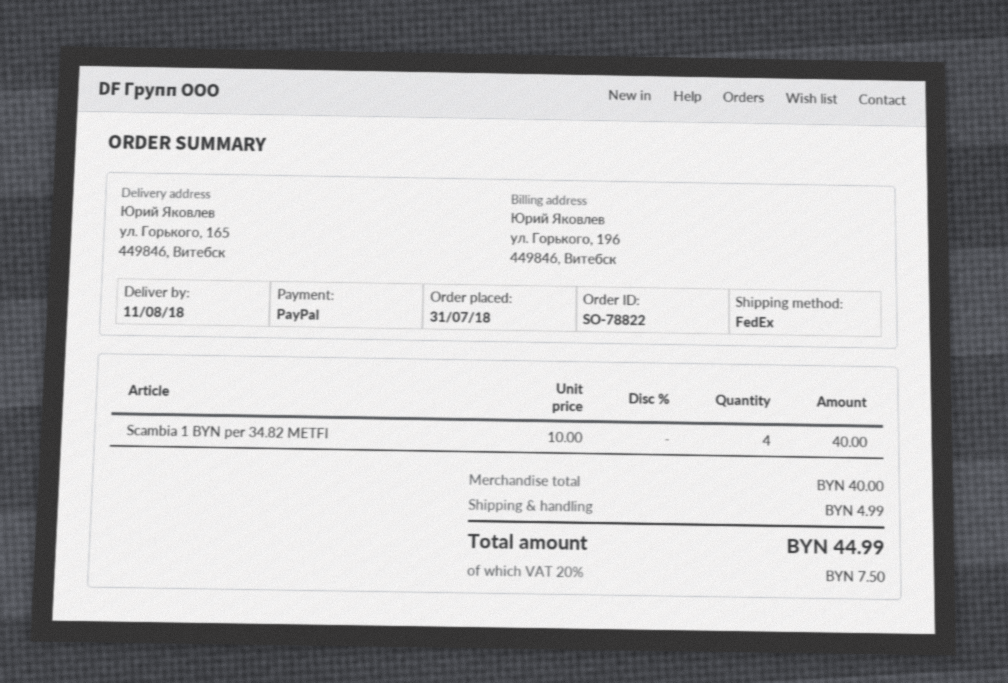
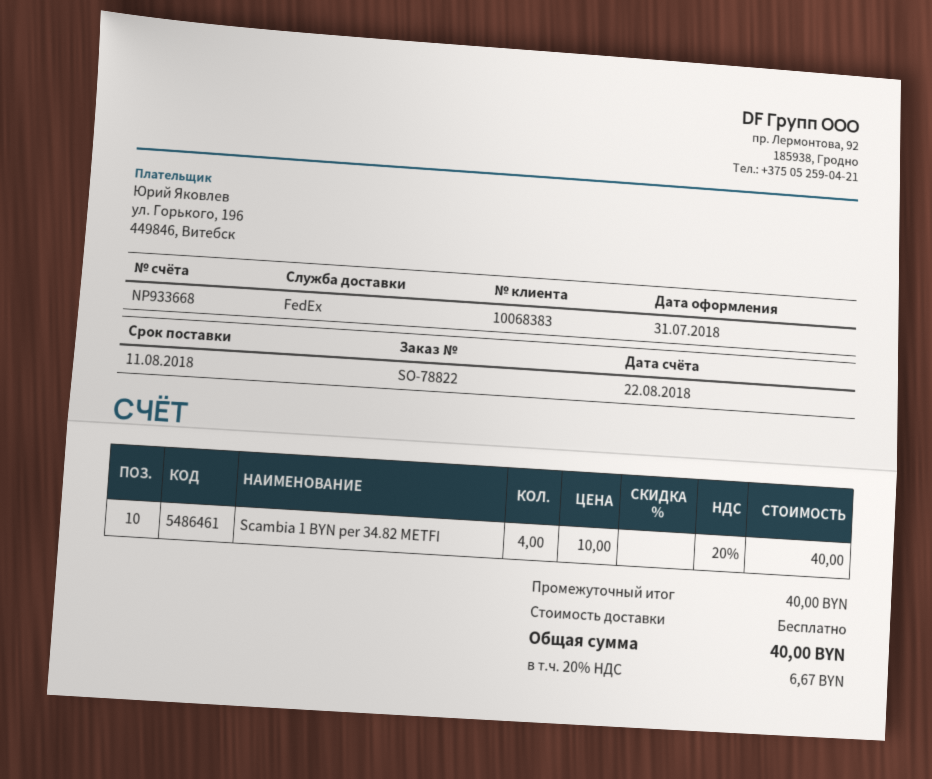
shipping: 4.99 -> 0.00
tax: 20% = 7.50 -> 20% = 6.67
total: 44.99 -> 40.00

